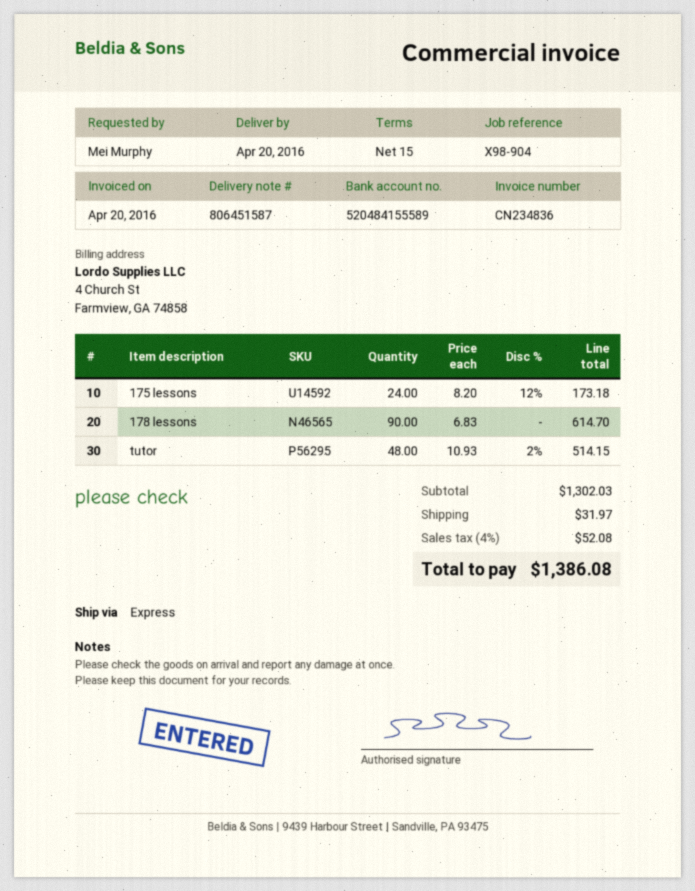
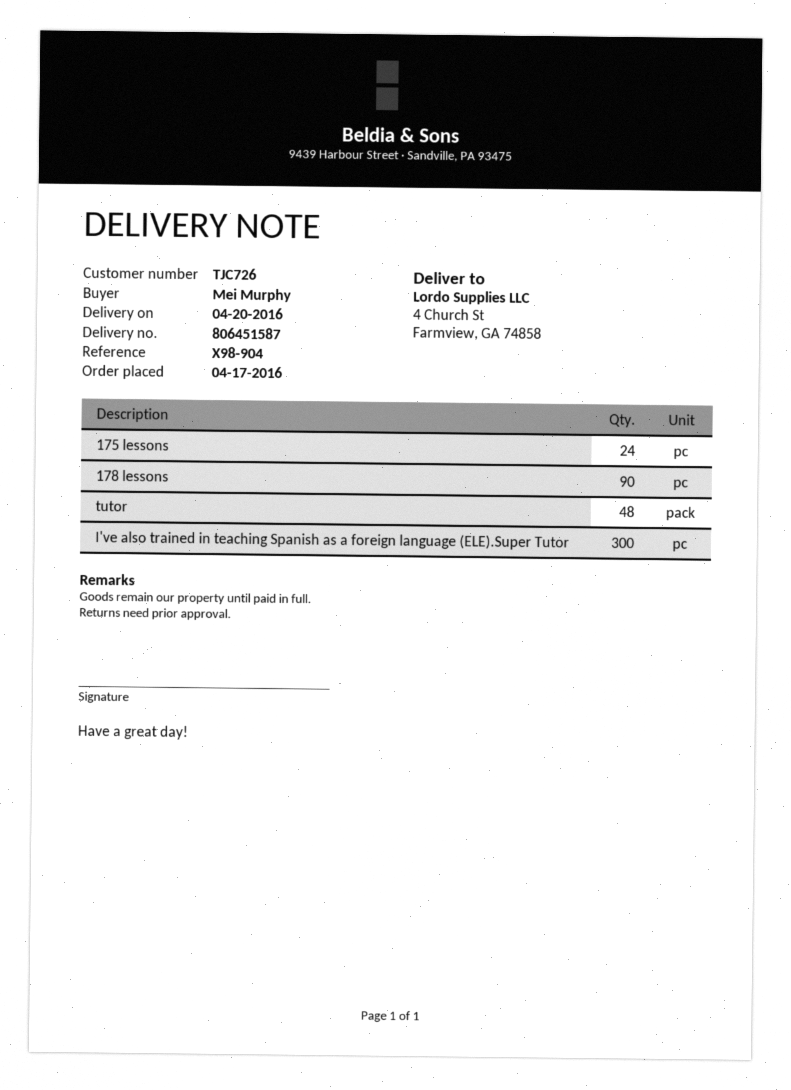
I've also trained in teaching Spanish as a foreign language (ELE).Super Tutor: none -> 300

